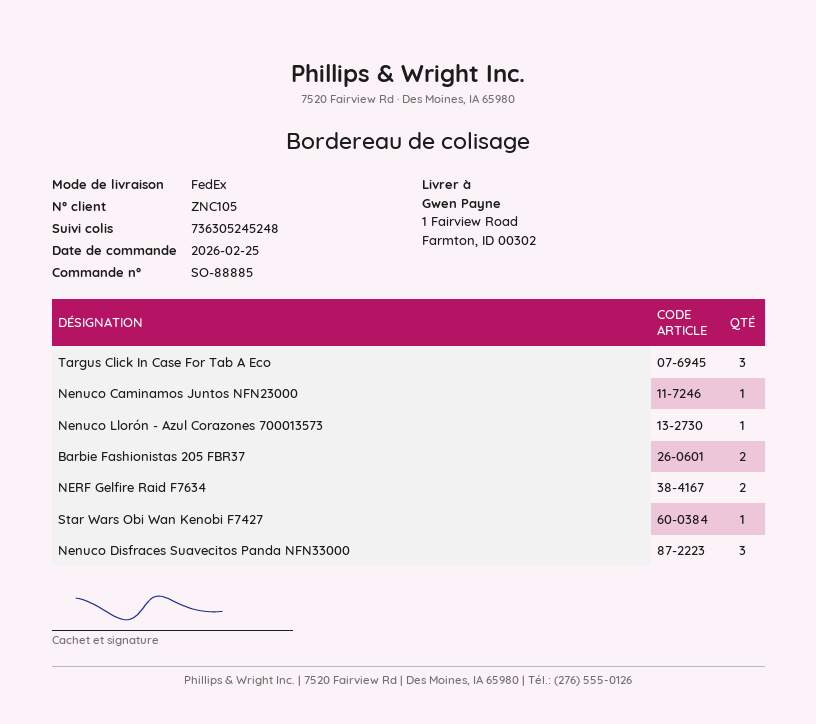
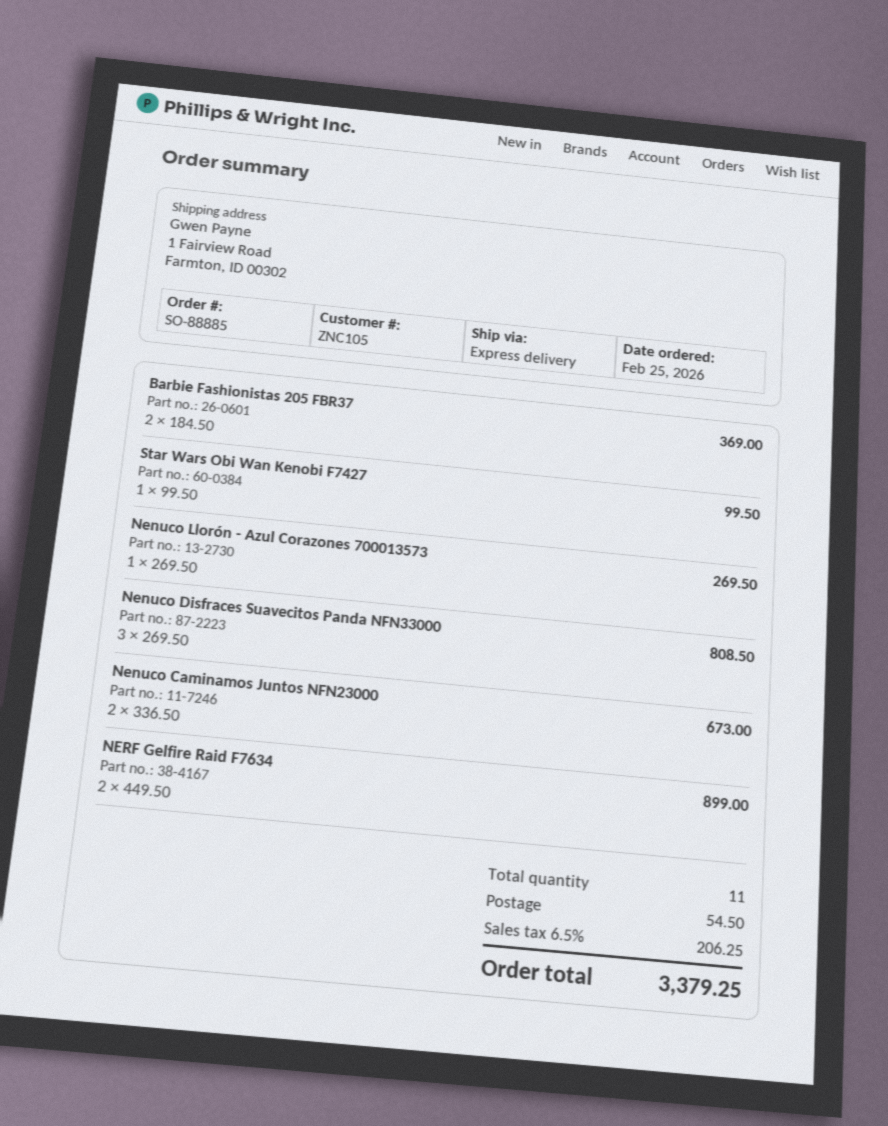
shipping method: FedEx -> express
Targus Click In Case For Tab A Eco: 3 -> none
Nenuco Caminamos Juntos NFN23000: 1 -> 2

